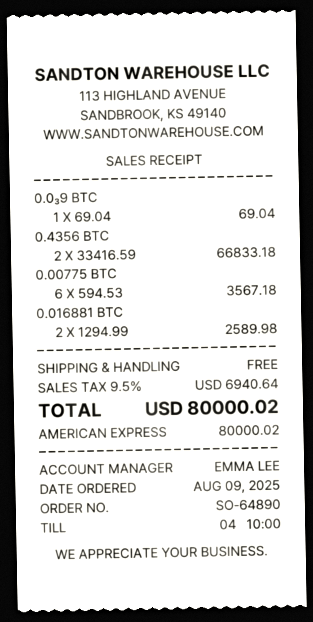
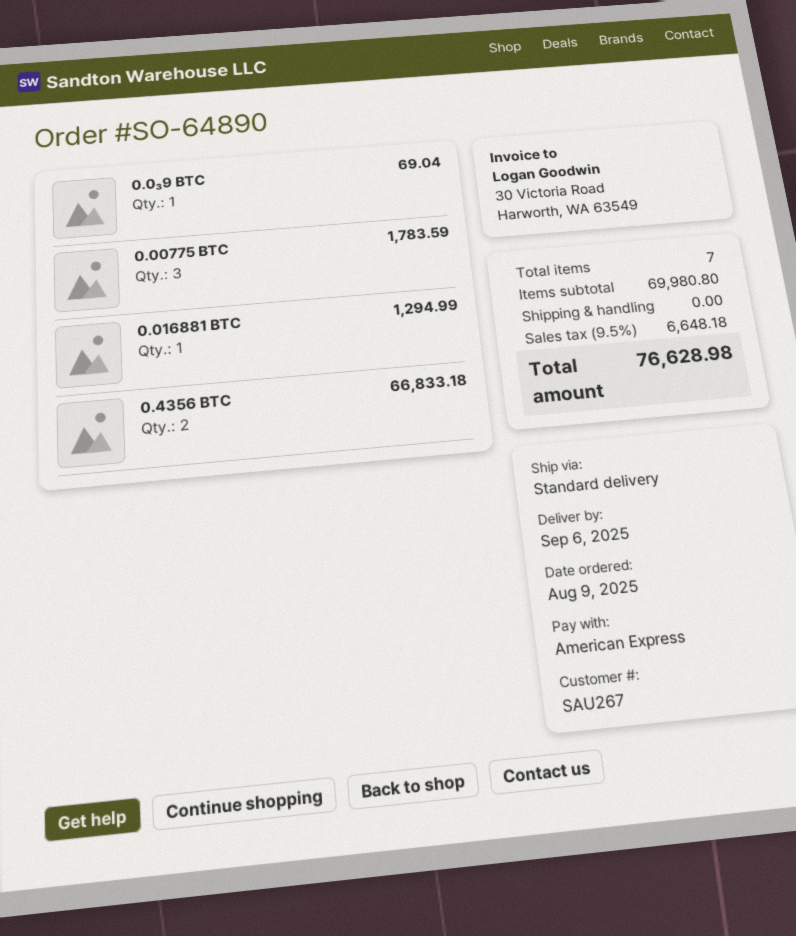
0.00775 BTC: 6 for 3567.18 -> 3 for 1783.59
0.016881 BTC: 2 for 2589.98 -> 1 for 1294.99
tax: 9.5% = 6940.64 -> 9.5% = 6648.18
total: 80000.02 -> 76628.98

